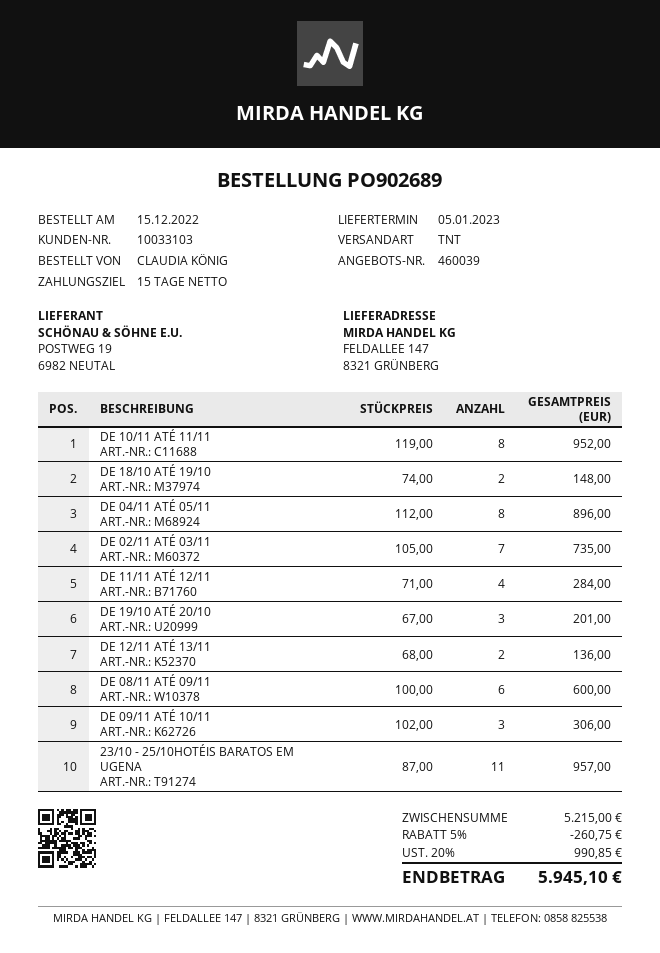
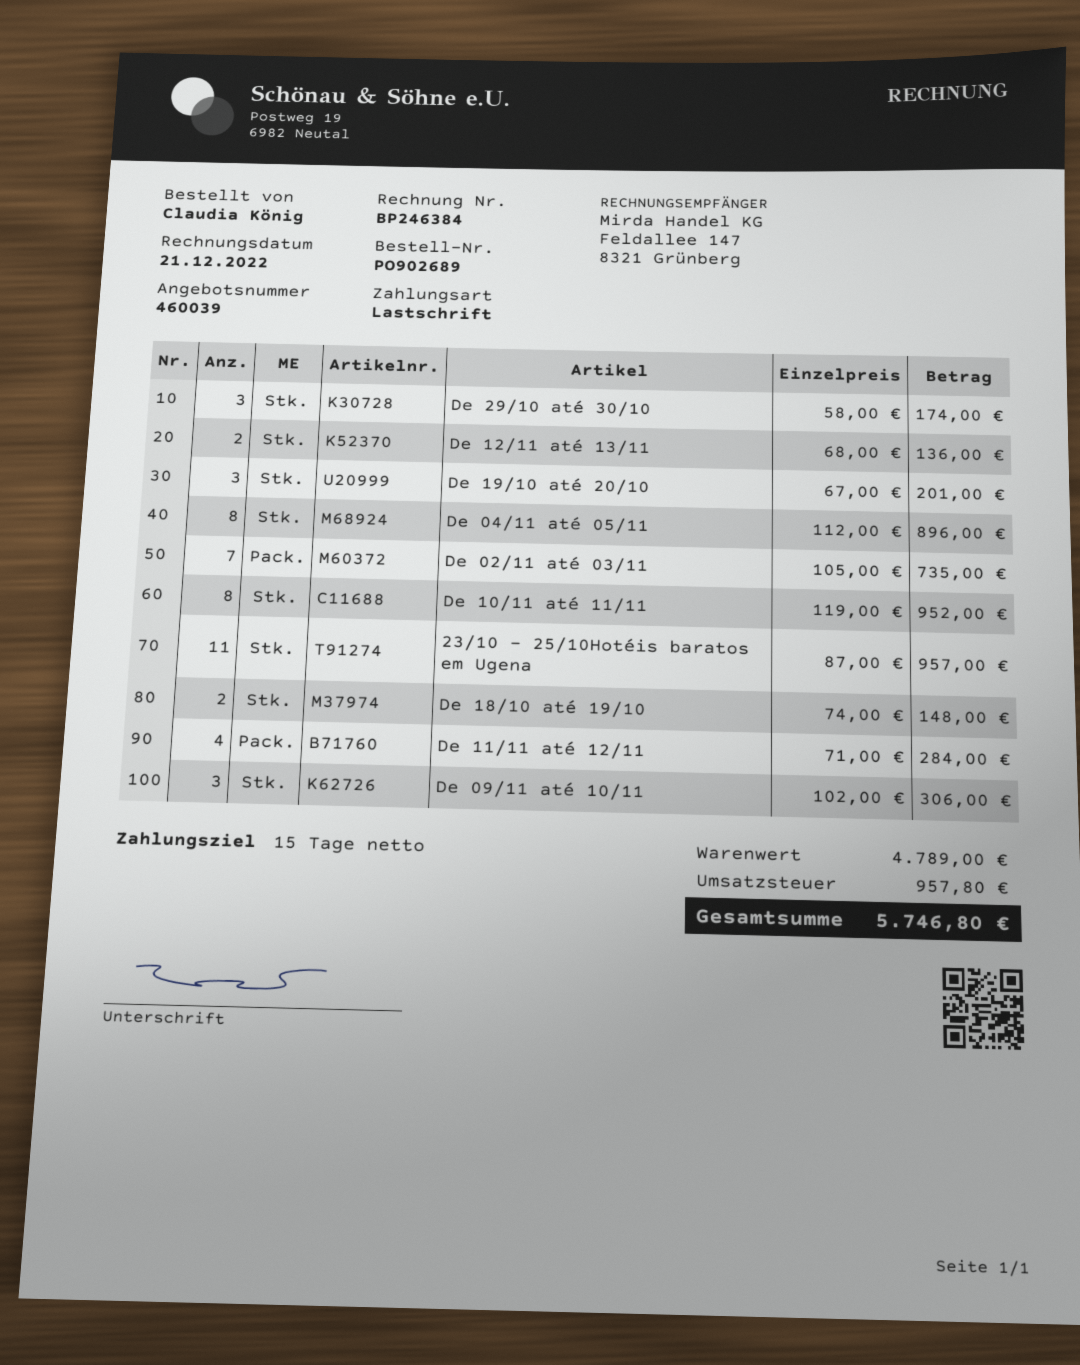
DE 08/11 ATÉ 09/11: 6 x 100.00 = 600.00 -> none
De 29/10 até 30/10: none -> 3 x 58.00 = 174.00
subtotal: 5215.00 -> 4789.00
discount: 5% = 260.75 -> none
tax: 990.85 -> 957.80
total: 5945.10 -> 5746.80

